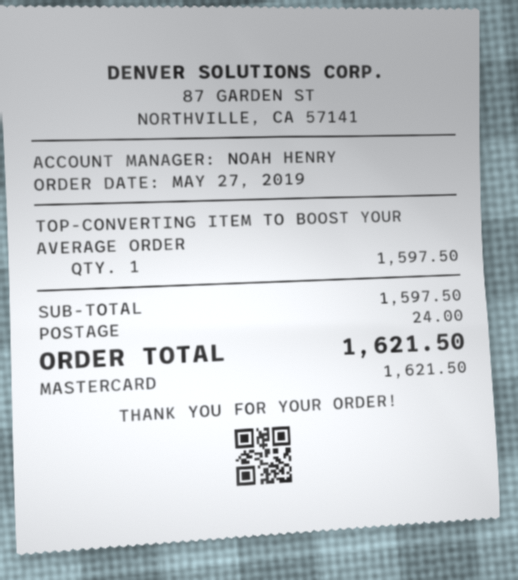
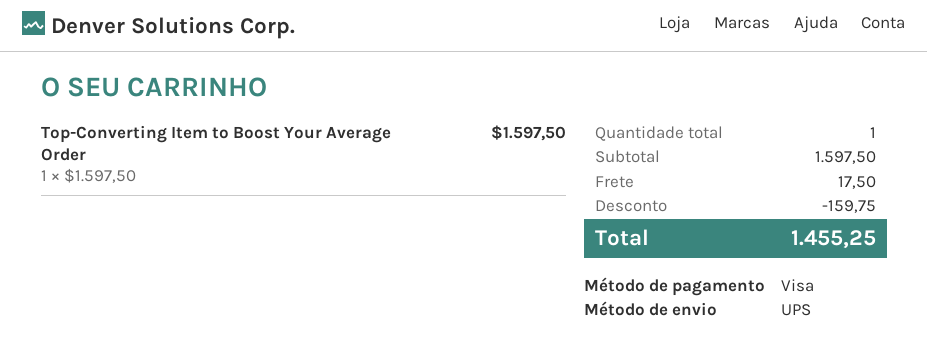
payment method: Mastercard -> Visa
discount: none -> 159.75
shipping: 24.00 -> 17.50
total: 1621.50 -> 1455.25

